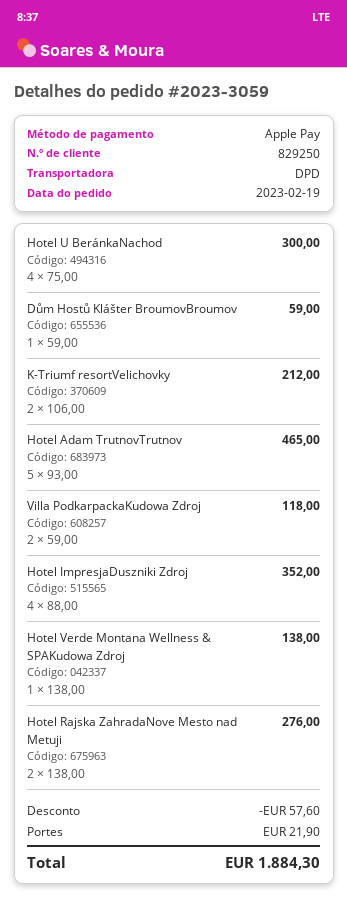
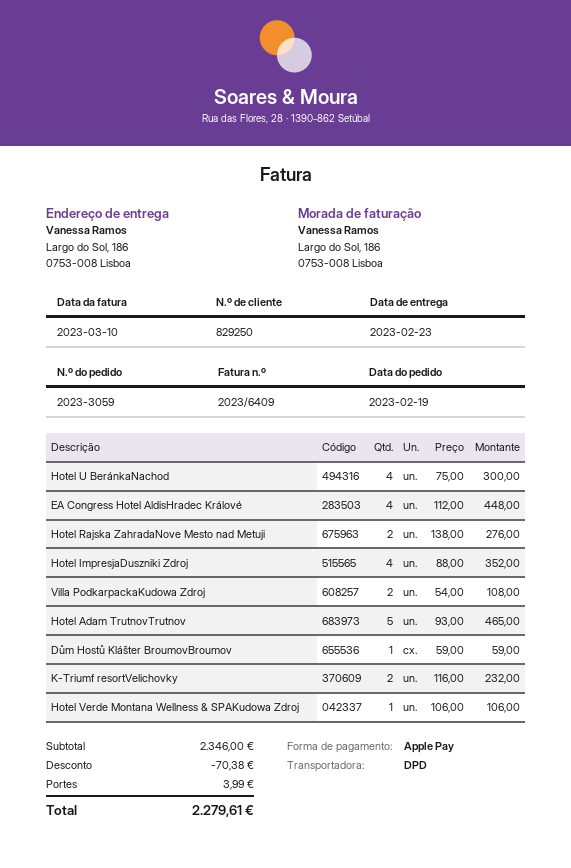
K-Triumf resortVelichovky: 2 x 106.00 = 212.00 -> 2 x 116.00 = 232.00
Villa PodkarpackaKudowa Zdroj: 2 x 59.00 = 118.00 -> 2 x 54.00 = 108.00
Hotel Verde Montana Wellness & SPAKudowa Zdroj: 1 x 138.00 = 138.00 -> 1 x 106.00 = 106.00
EA Congress Hotel AldisHradec Králové: none -> 4 x 112.00 = 448.00
discount: 57.60 -> 70.38
shipping: 21.90 -> 3.99
total: 1884.30 -> 2279.61

